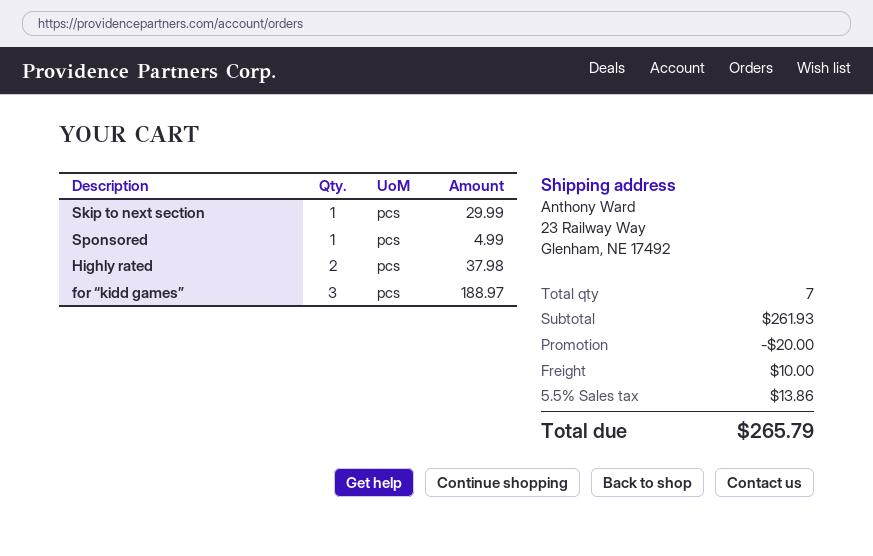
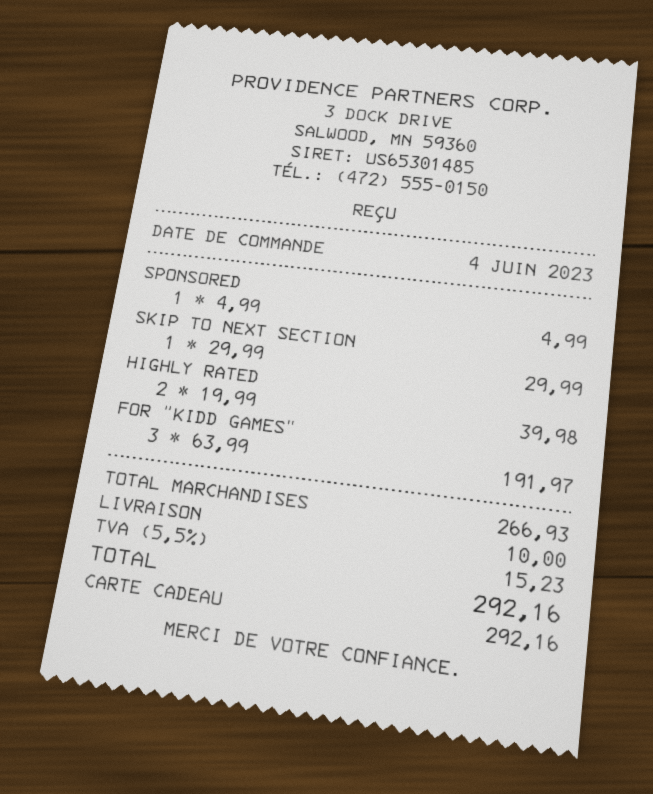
Highly rated: 2 for 37.98 -> 2 for 39.98
for “kidd games”: 3 for 188.97 -> 3 for 191.97
subtotal: 261.93 -> 266.93
discount: 20.00 -> none
tax: 5.5% = 13.86 -> 5.5% = 15.23
total: 265.79 -> 292.16

